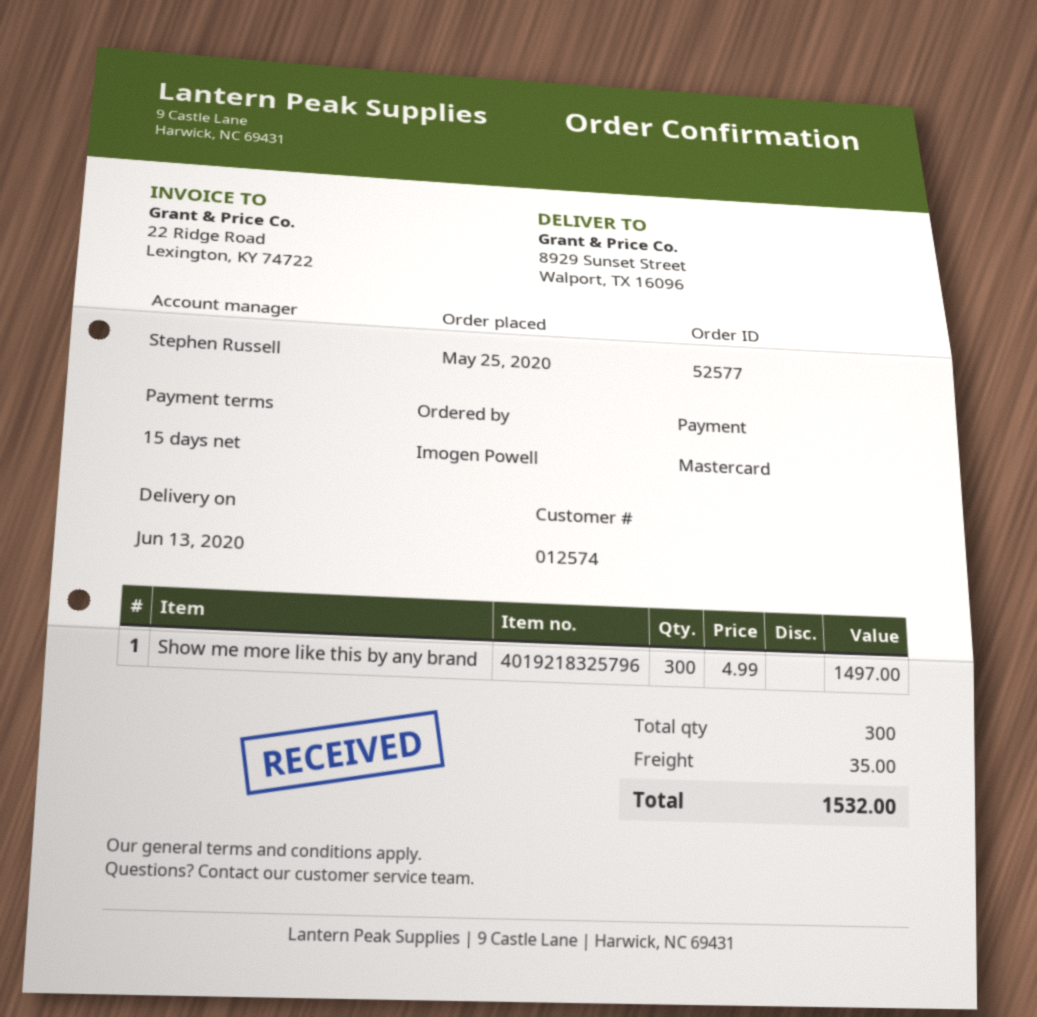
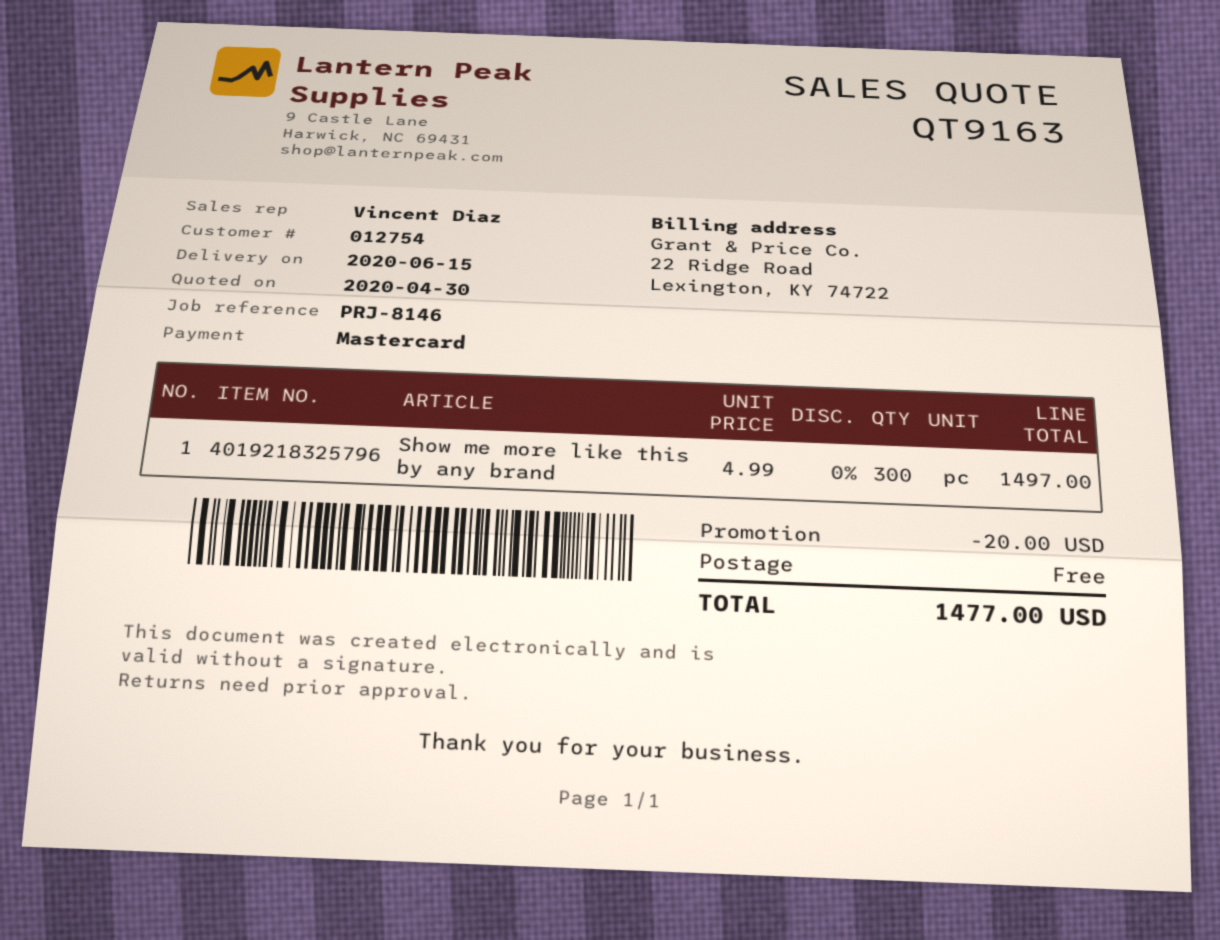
delivery date: 2020-06-13 -> 2020-06-15
customer number: 012574 -> 012754
sales rep: Stephen Russell -> Vincent Diaz
discount: none -> 20.00
shipping: 35.00 -> 0.00
total: 1532.00 -> 1477.00

